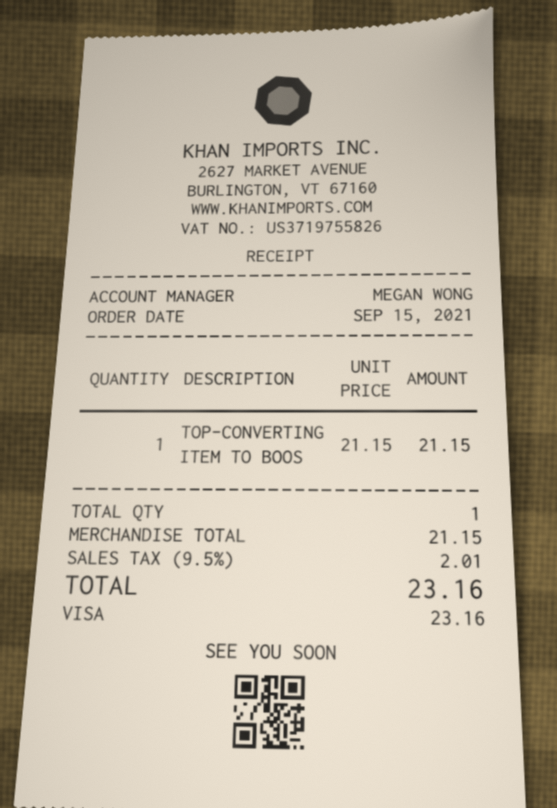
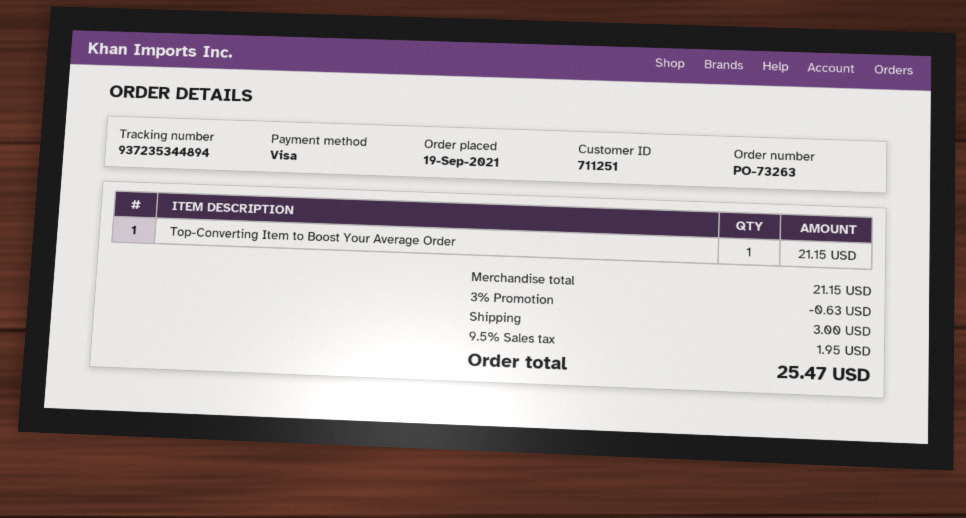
order date: 2021-09-15 -> 2021-09-19
discount: none -> 3% = 0.63
shipping: none -> 3.00
tax: 9.5% = 2.01 -> 9.5% = 1.95
total: 23.16 -> 25.47

